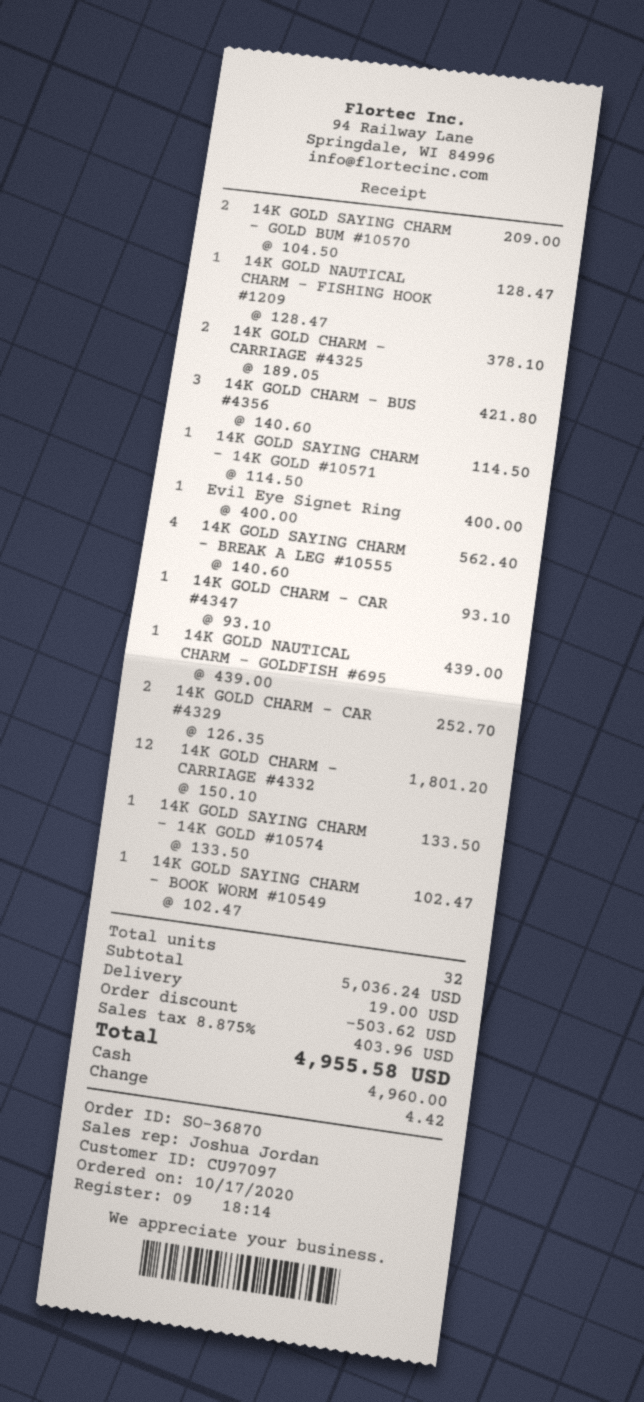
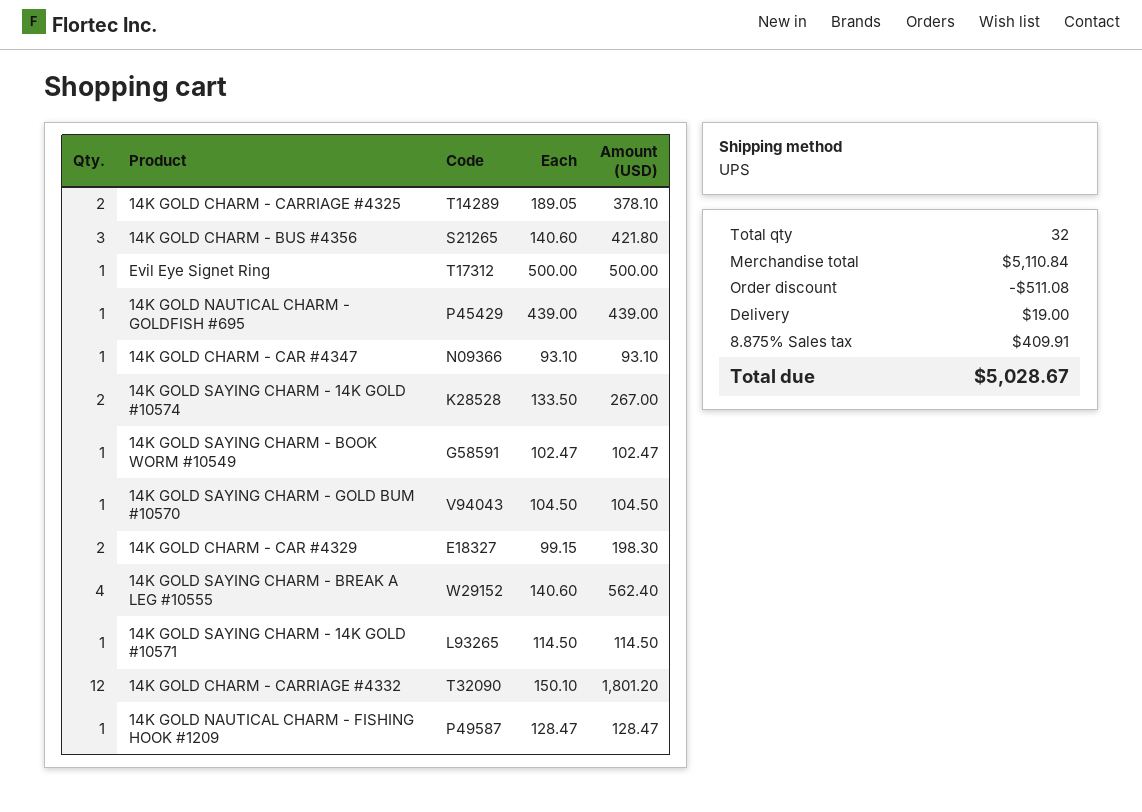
14K GOLD SAYING CHARM - GOLD BUM #10570: 2 x 104.50 = 209.00 -> 1 x 104.50 = 104.50
Evil Eye Signet Ring: 1 x 400.00 = 400.00 -> 1 x 500.00 = 500.00
14K GOLD CHARM - CAR #4329: 2 x 126.35 = 252.70 -> 2 x 99.15 = 198.30
14K GOLD SAYING CHARM - 14K GOLD #10574: 1 x 133.50 = 133.50 -> 2 x 133.50 = 267.00
subtotal: 5036.24 -> 5110.84
discount: 503.62 -> 511.08
tax: 8.875% = 403.96 -> 8.875% = 409.91
total: 4955.58 -> 5028.67

